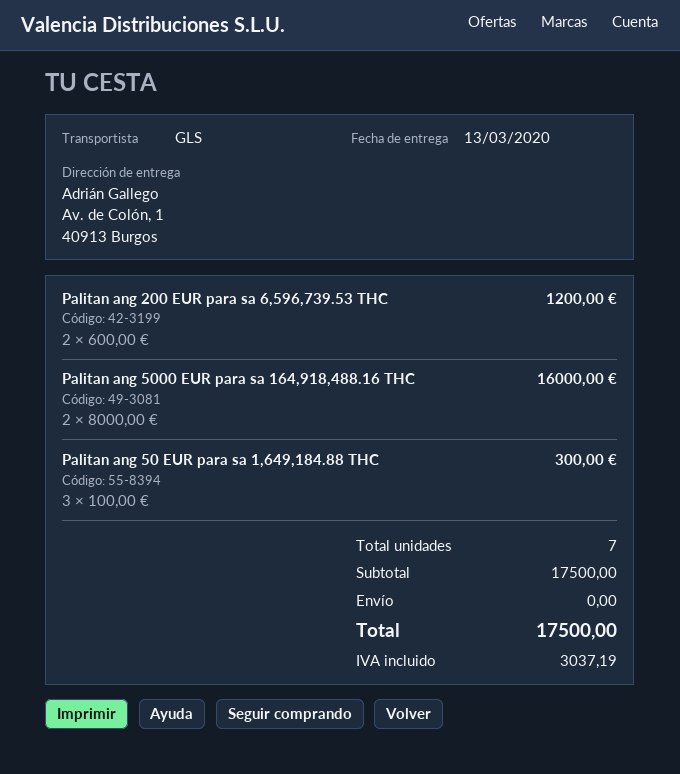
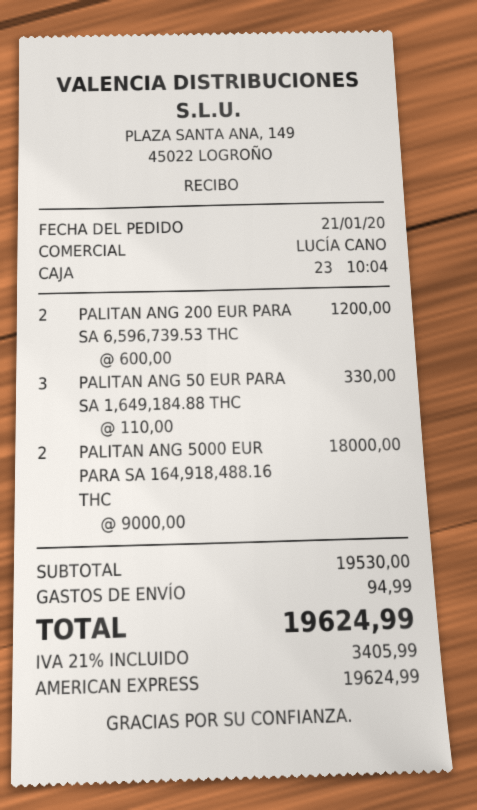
Palitan ang 5000 EUR para sa 164,918,488.16 THC: 2 x 8000.00 = 16000.00 -> 2 x 9000.00 = 18000.00
Palitan ang 50 EUR para sa 1,649,184.88 THC: 3 x 100.00 = 300.00 -> 3 x 110.00 = 330.00
subtotal: 17500.00 -> 19530.00
shipping: 0.00 -> 94.99
tax: 3037.19 -> 3405.99
total: 17500.00 -> 19624.99

